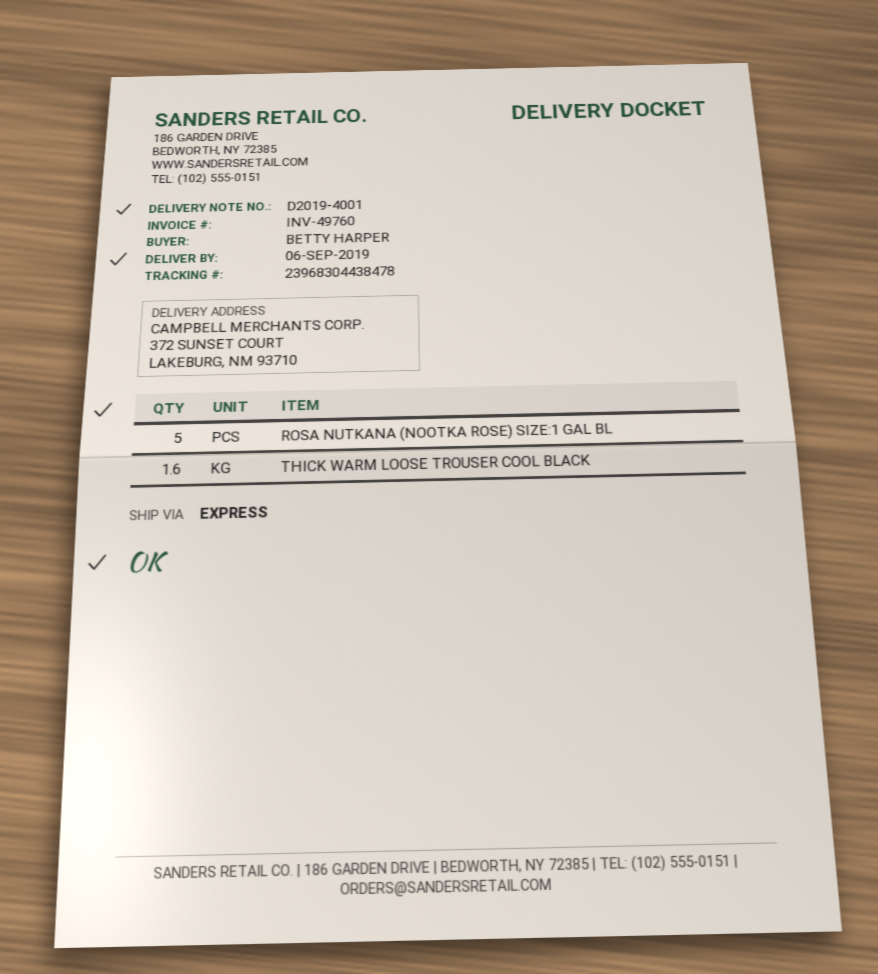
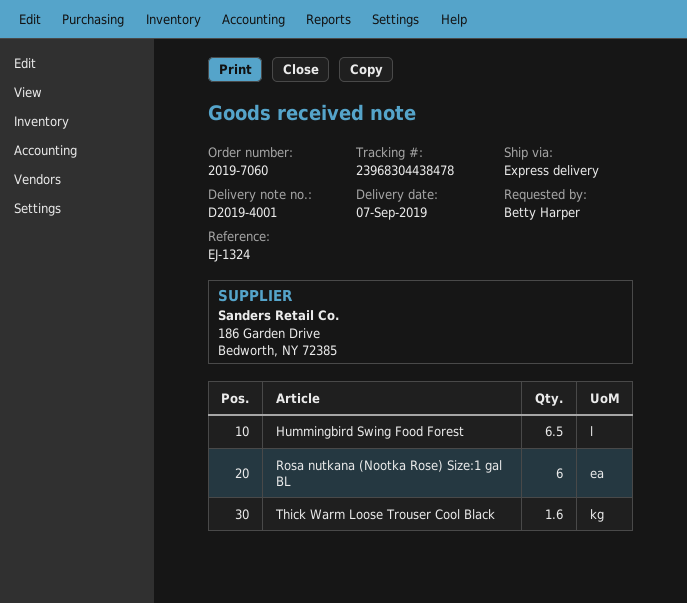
delivery date: 2019-09-06 -> 2019-09-07
ROSA NUTKANA (NOOTKA ROSE) SIZE:1 GAL BL: 5 -> 6
Hummingbird Swing Food Forest: none -> 6.5

